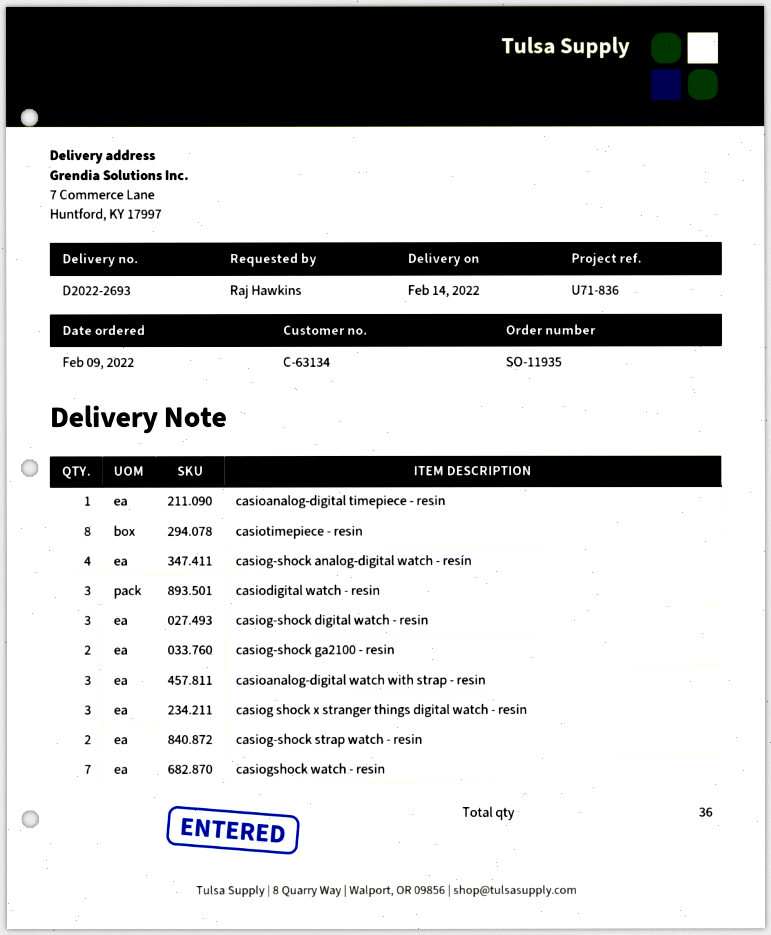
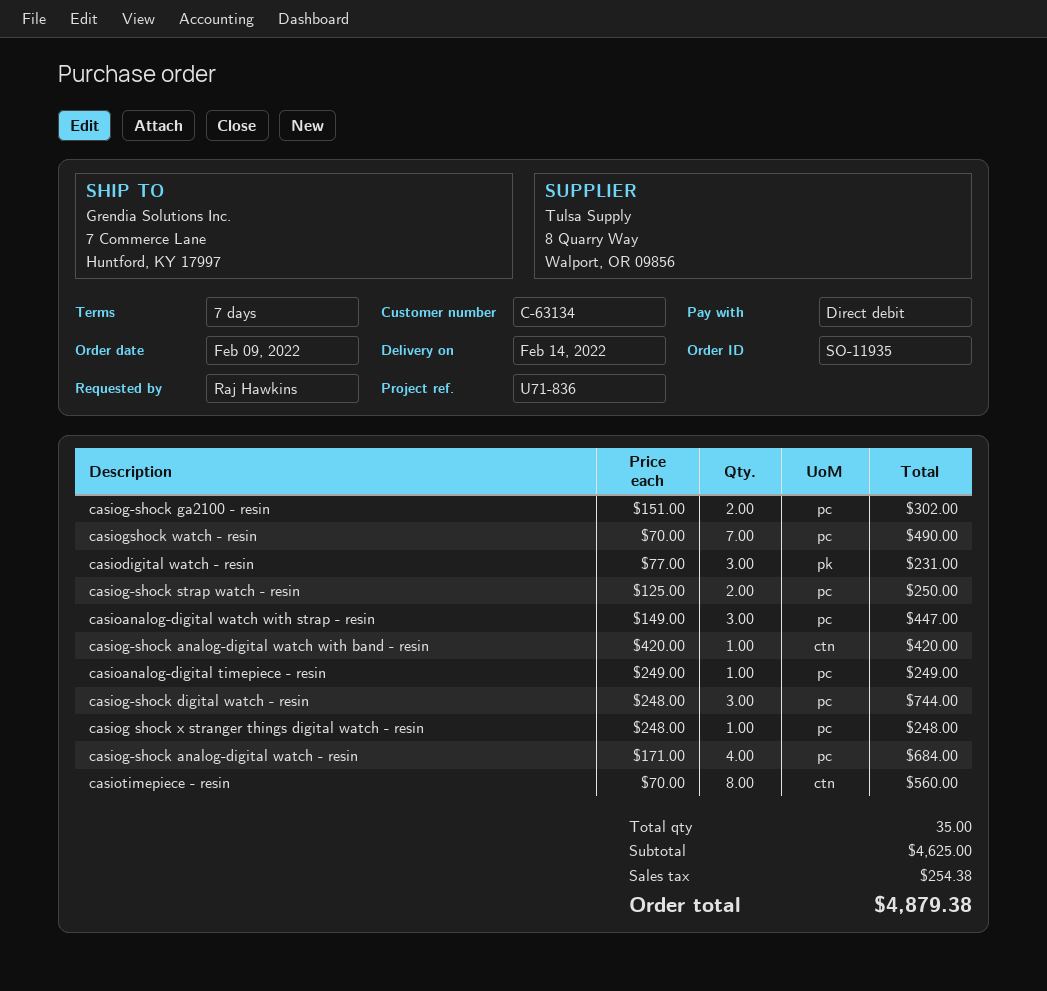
casiog shock x stranger things digital watch - resin: 3 -> 1
casiog-shock analog-digital watch with band - resin: none -> 1
total quantity: 36 -> 35

